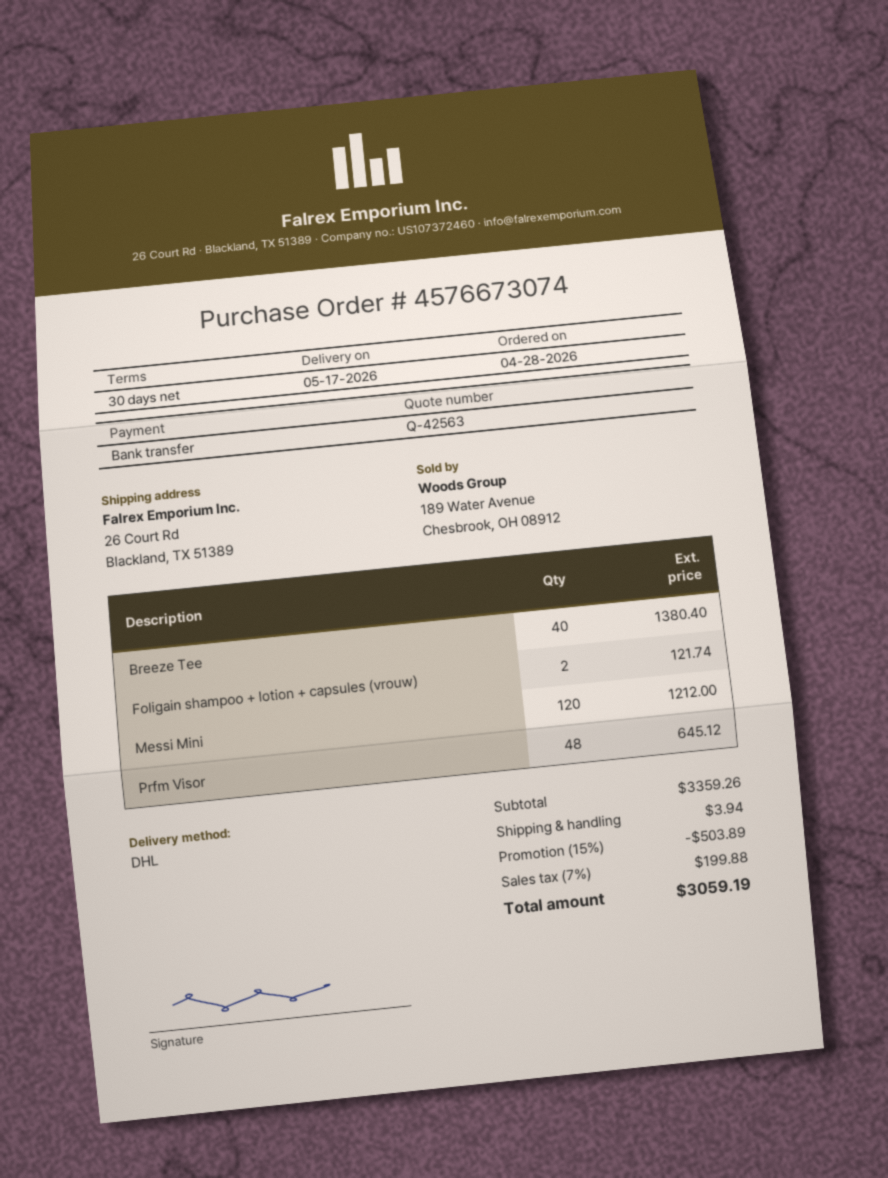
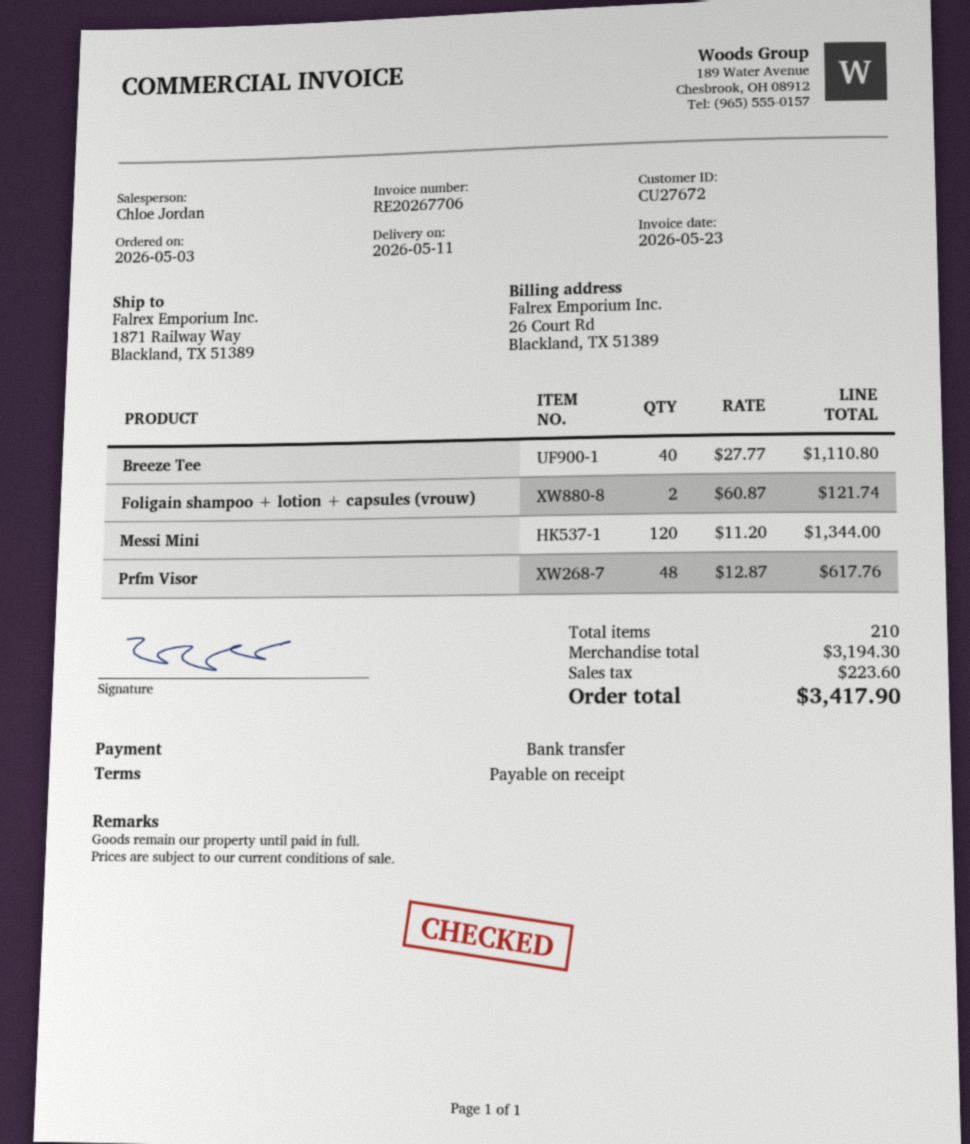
order date: 2026-04-28 -> 2026-05-03
delivery date: 2026-05-17 -> 2026-05-11
payment terms: 30 days -> on receipt
ship to: 26 Court Rd, Blackland, TX 51389 -> 1871 Railway Way, Blackland, TX 51389
Breeze Tee: 40 for 1380.40 -> 40 for 1110.80
Messi Mini: 120 for 1212.00 -> 120 for 1344.00
Prfm Visor: 48 for 645.12 -> 48 for 617.76
subtotal: 3359.26 -> 3194.30
discount: 15% = 503.89 -> none
shipping: 3.94 -> none
tax: 199.88 -> 223.60
total: 3059.19 -> 3417.90

